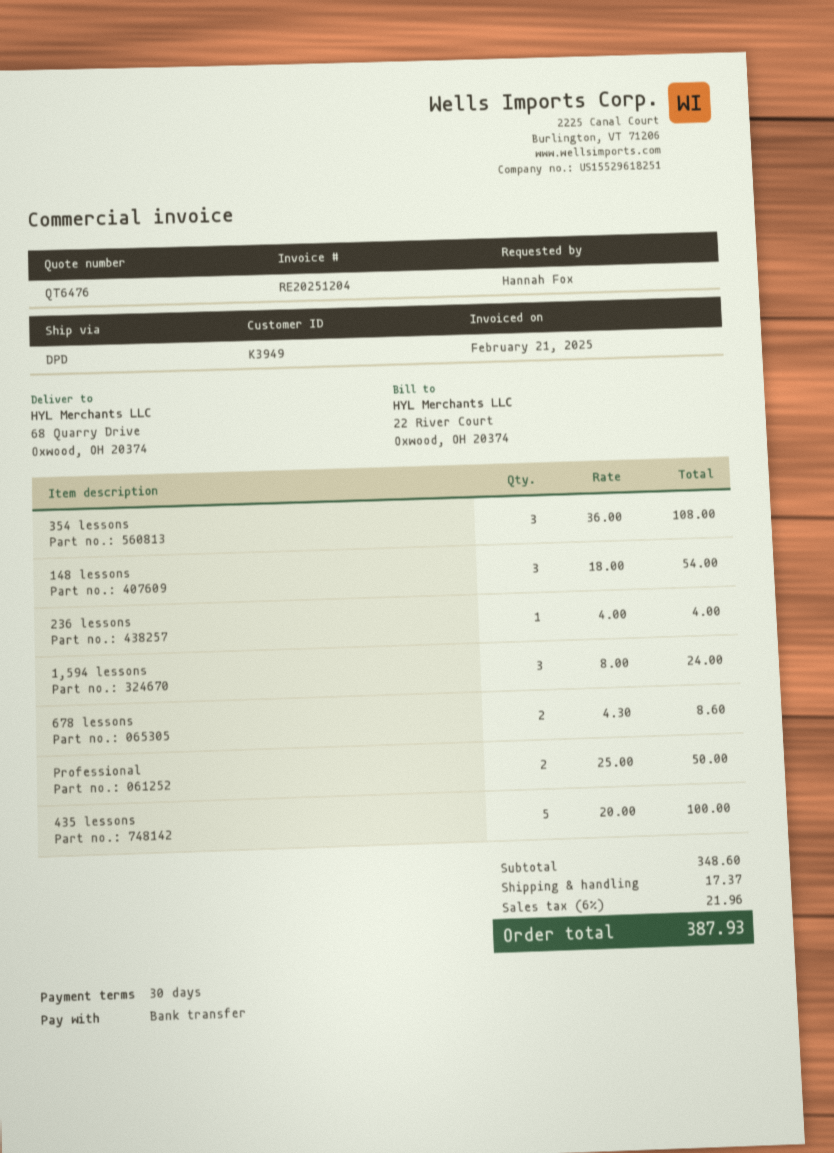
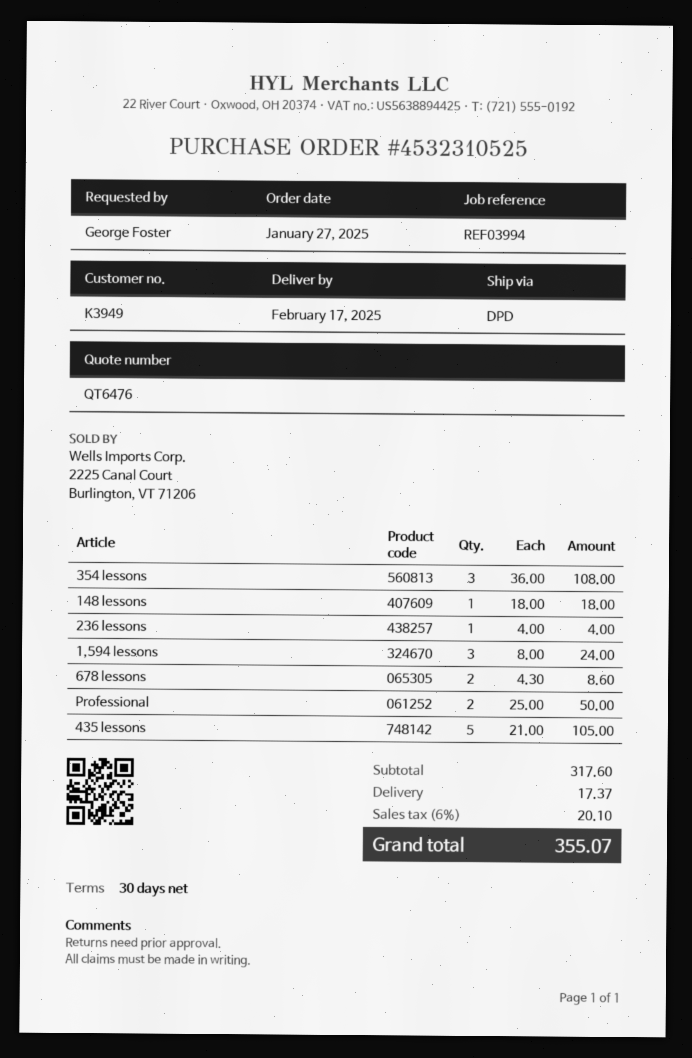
ordered by: Hannah Fox -> George Foster
148 lessons: 3 x 18.00 = 54.00 -> 1 x 18.00 = 18.00
435 lessons: 5 x 20.00 = 100.00 -> 5 x 21.00 = 105.00
subtotal: 348.60 -> 317.60
tax: 6% = 21.96 -> 6% = 20.10
total: 387.93 -> 355.07

